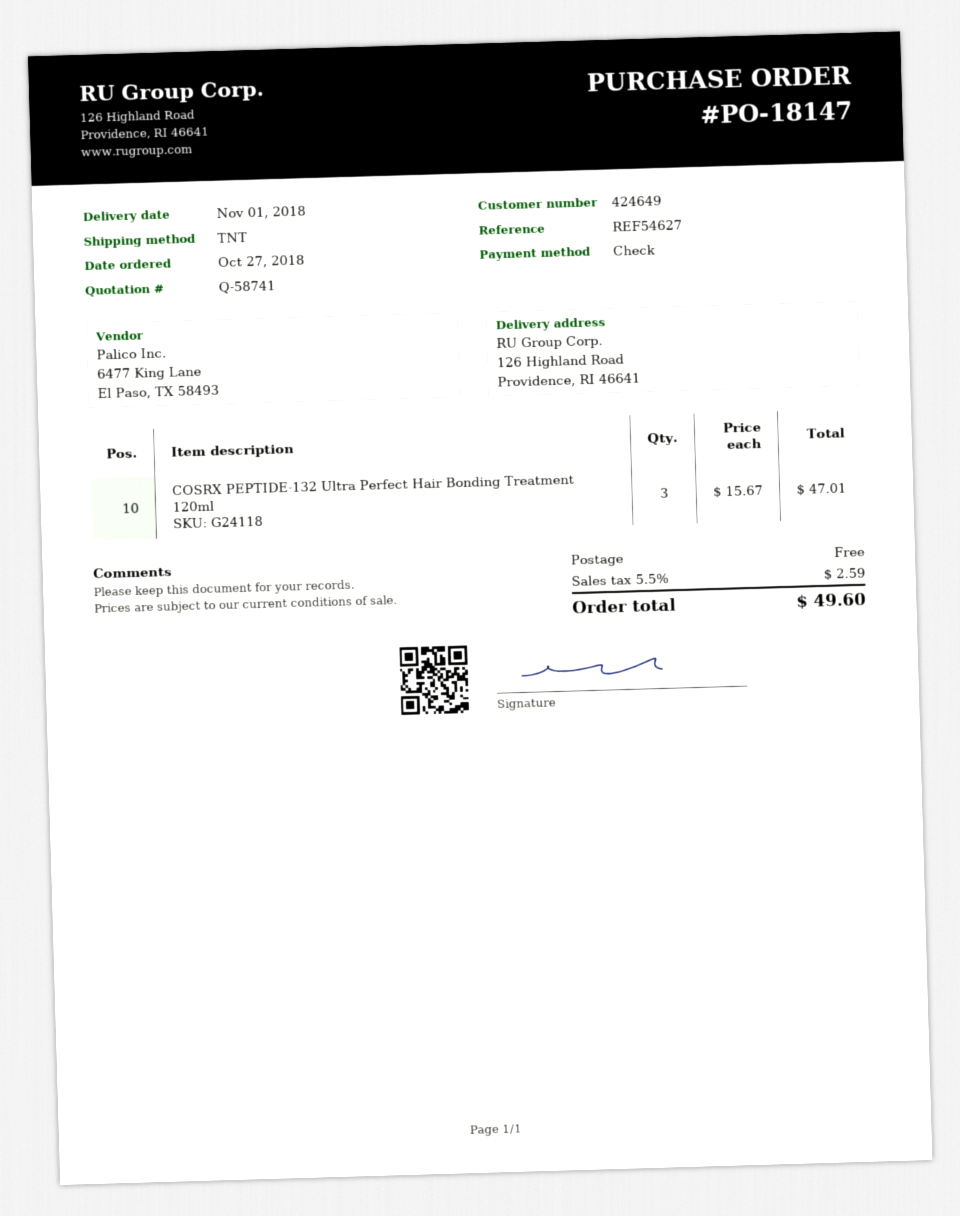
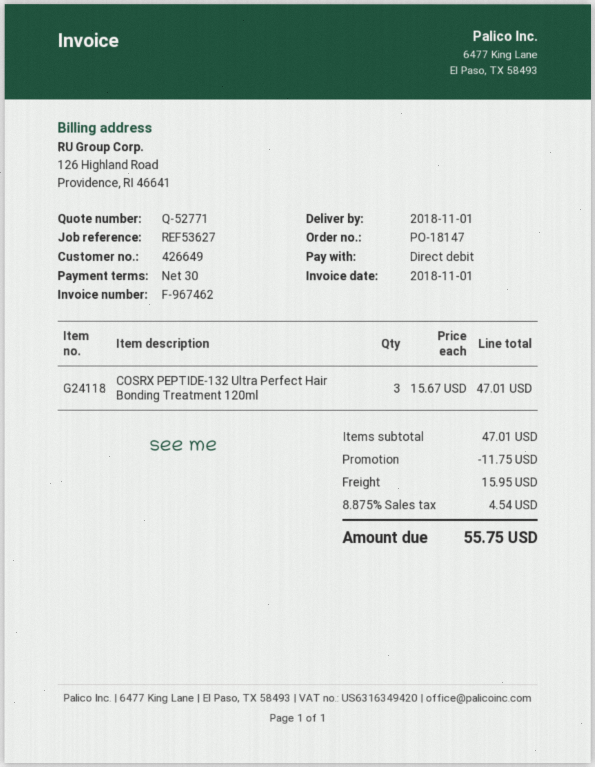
quote number: Q-58741 -> Q-52771
customer number: 424649 -> 426649
reference: REF54627 -> REF53627
payment method: cheque -> direct debit
discount: none -> 11.75
shipping: 0.00 -> 15.95
tax: 5.5% = 2.59 -> 8.875% = 4.54
total: 49.60 -> 55.75

